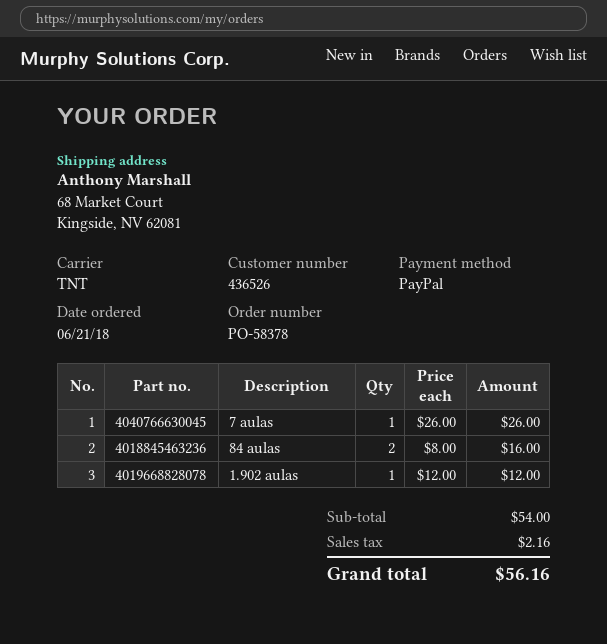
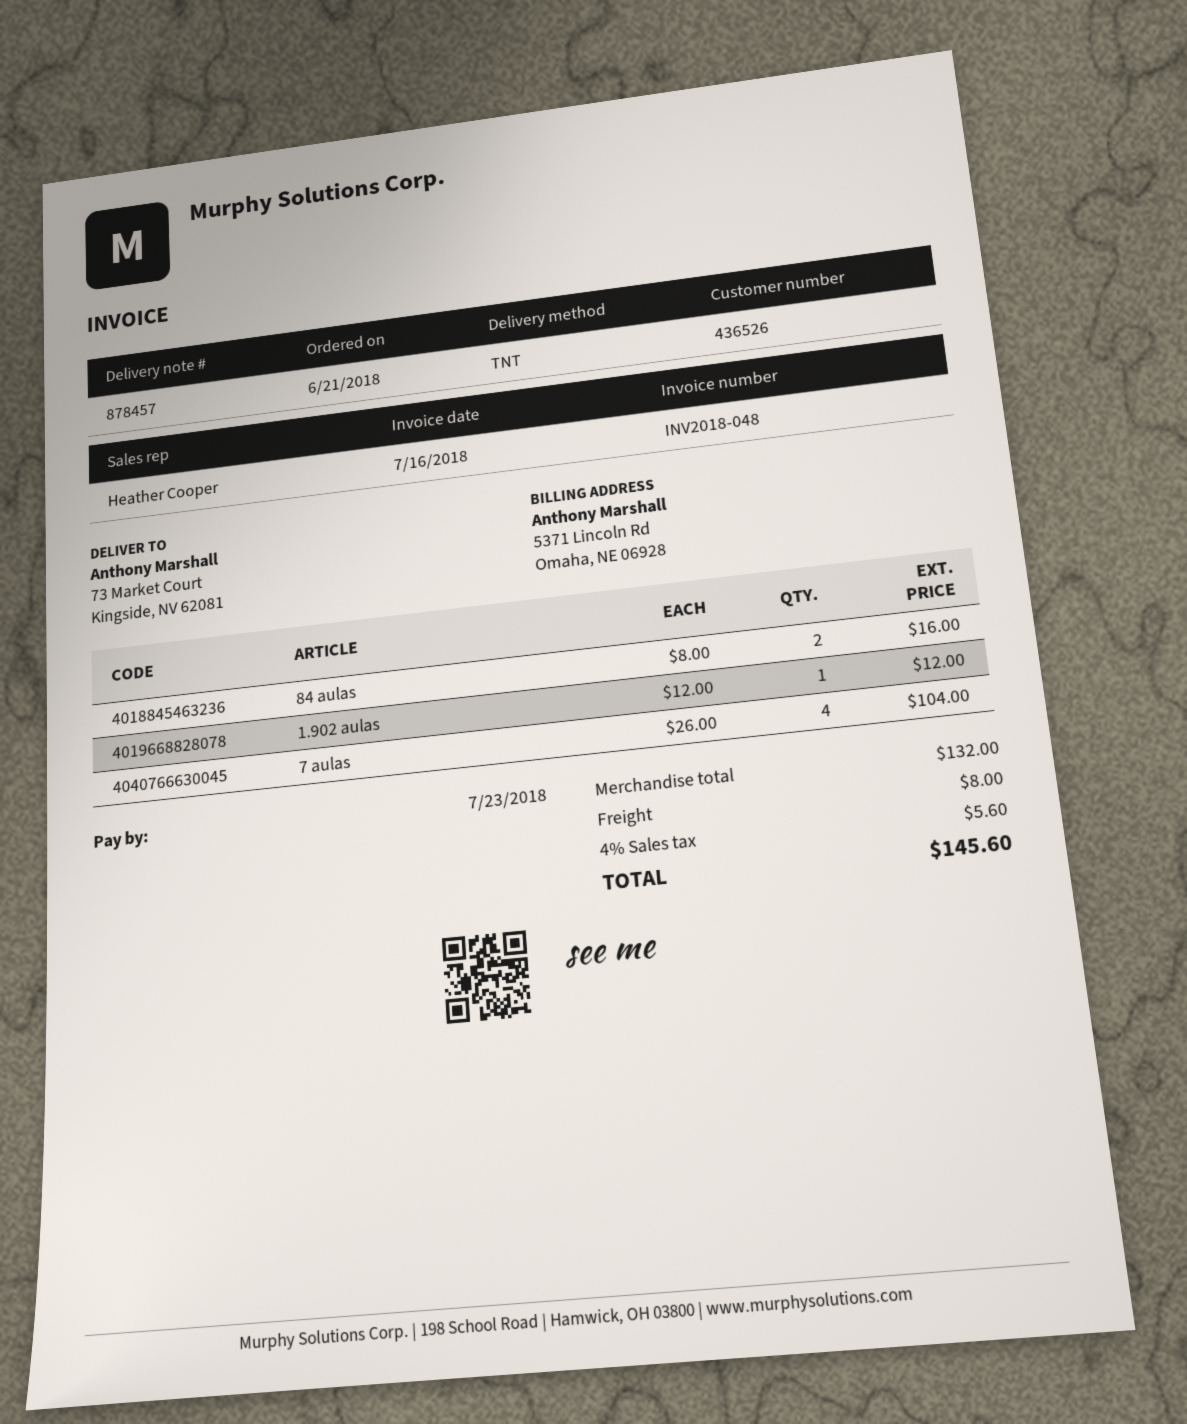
ship to: 68 Market Court, Kingside, NV 62081 -> 73 Market Court, Kingside, NV 62081
7 aulas: 1 x 26.00 = 26.00 -> 4 x 26.00 = 104.00
subtotal: 54.00 -> 132.00
shipping: none -> 8.00
tax: 2.16 -> 5.60
total: 56.16 -> 145.60

